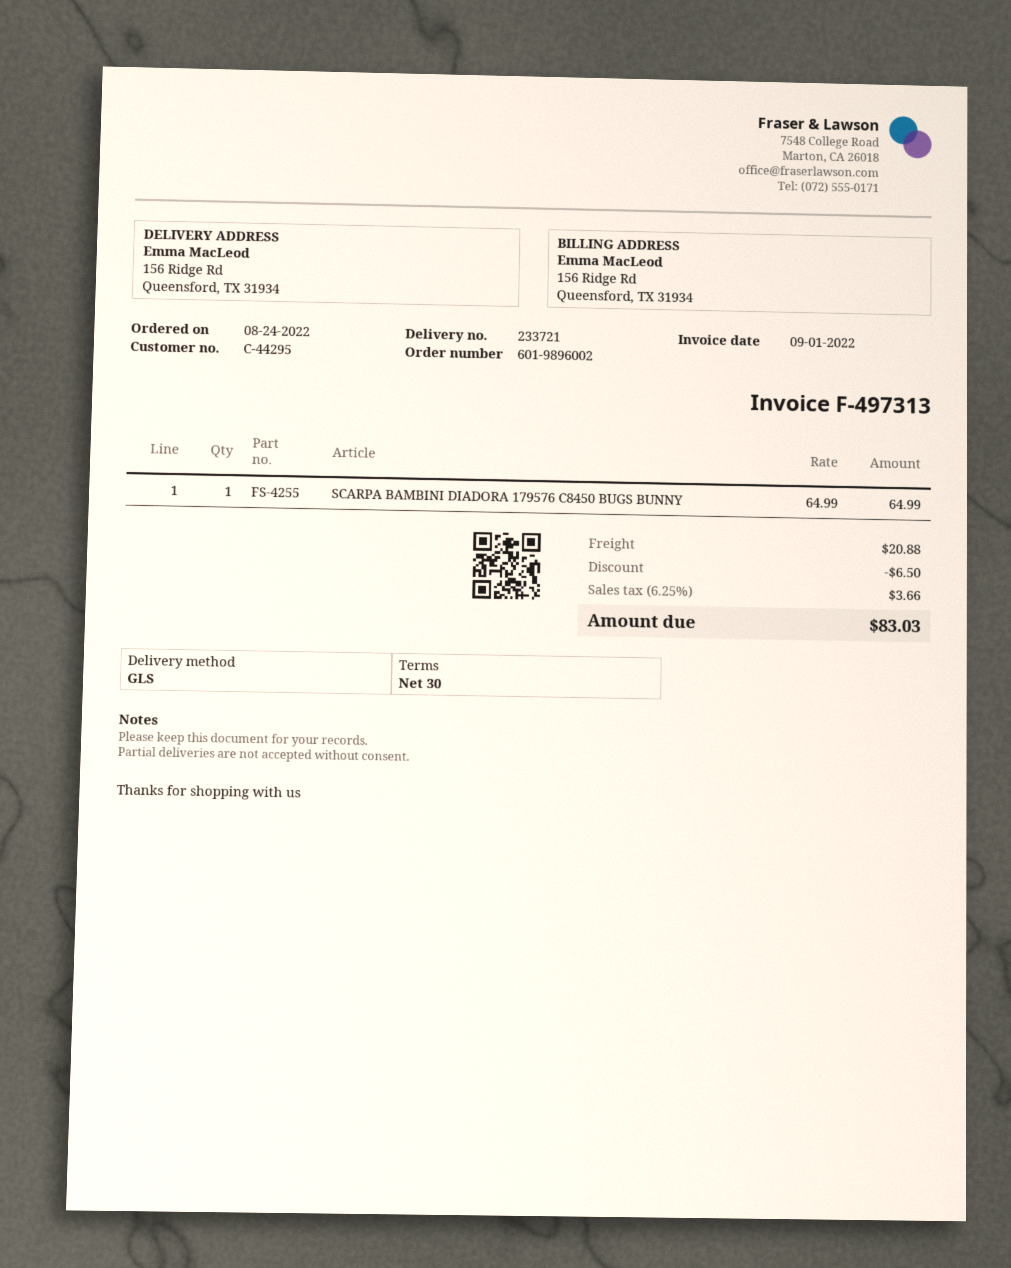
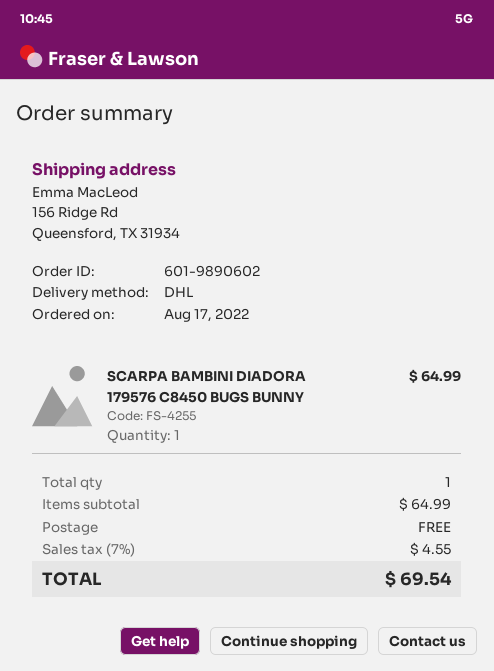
order number: 601-9896002 -> 601-9890602
order date: 2022-08-24 -> 2022-08-17
shipping method: GLS -> DHL
discount: 6.50 -> none
shipping: 20.88 -> 0.00
tax: 6.25% = 3.66 -> 7% = 4.55
total: 83.03 -> 69.54

